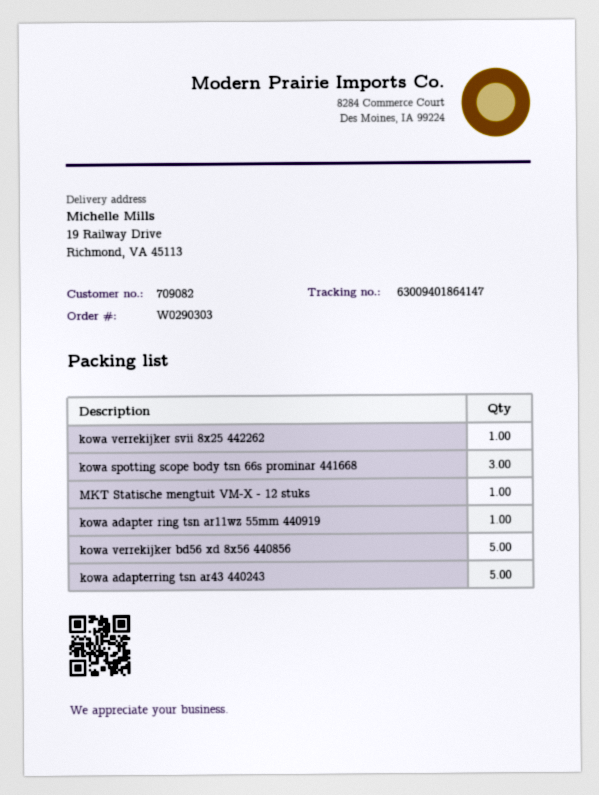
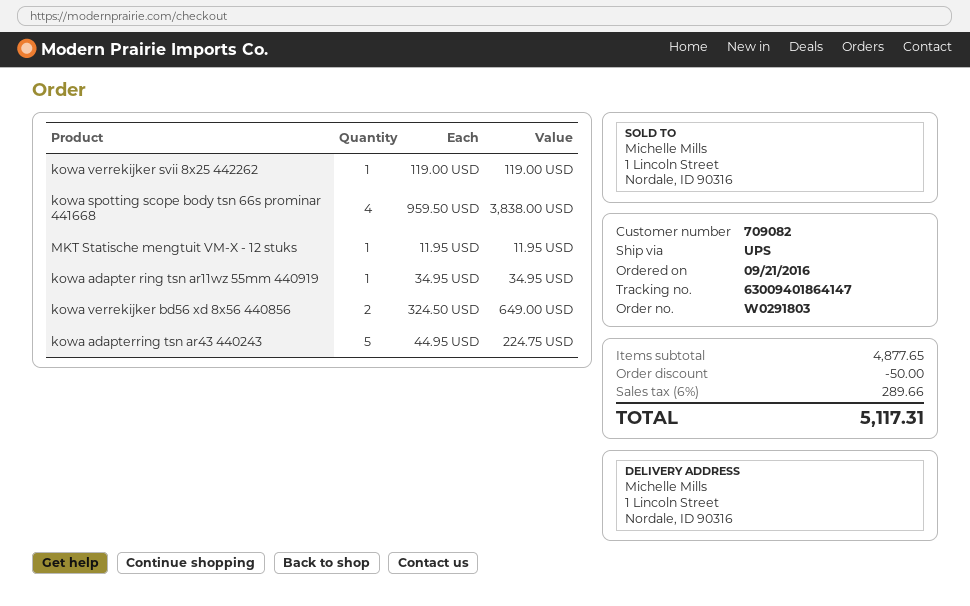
order number: W0290303 -> W0291803
ship to: 19 Railway Drive, Richmond, VA 45113 -> 1 Lincoln Street, Nordale, ID 90316
kowa spotting scope body tsn 66s prominar 441668: 3 -> 4
kowa verrekijker bd56 xd 8x56 440856: 5 -> 2

